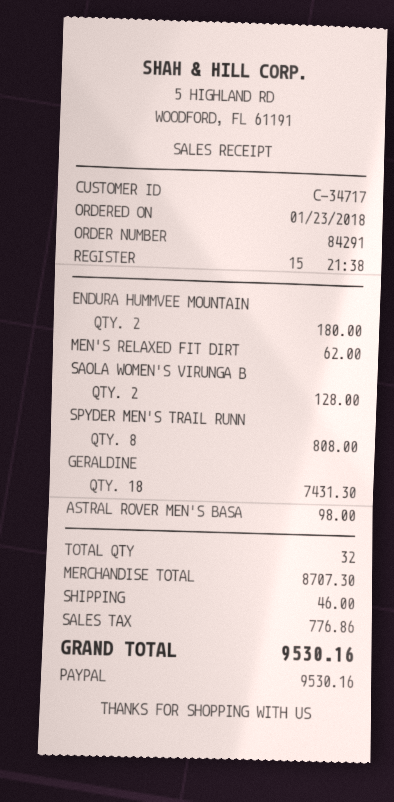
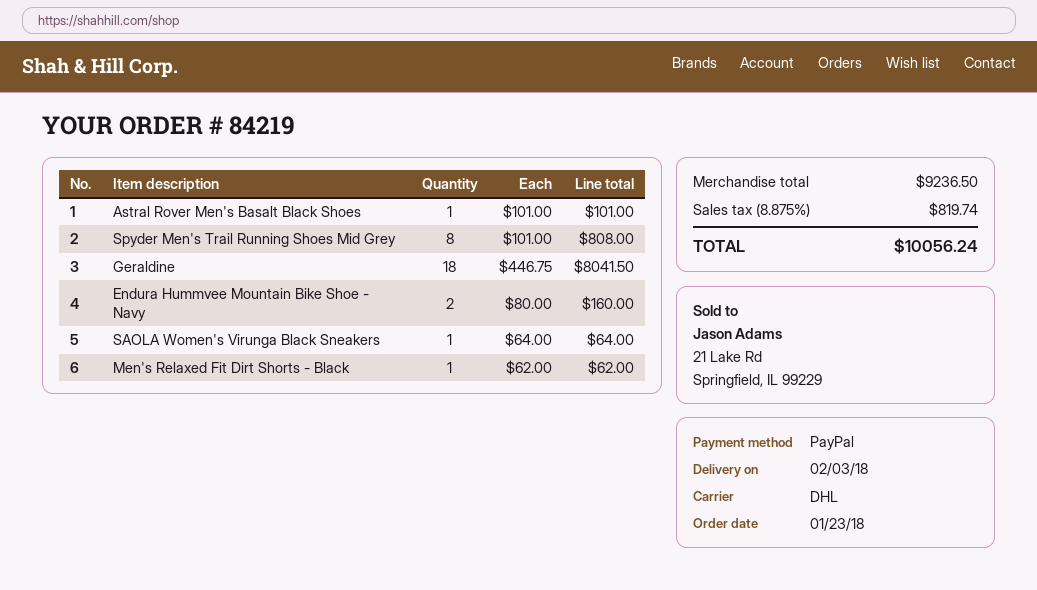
order number: 84291 -> 84219
ENDURA HUMMVEE MOUNTAIN: 2 for 180.00 -> 2 for 160.00
SAOLA WOMEN'S VIRUNGA B: 2 for 128.00 -> 1 for 64.00
GERALDINE: 18 for 7431.30 -> 18 for 8041.50
ASTRAL ROVER MEN'S BASA: 1 for 98.00 -> 1 for 101.00
subtotal: 8707.30 -> 9236.50
shipping: 46.00 -> none
tax: 776.86 -> 819.74
total: 9530.16 -> 10056.24

